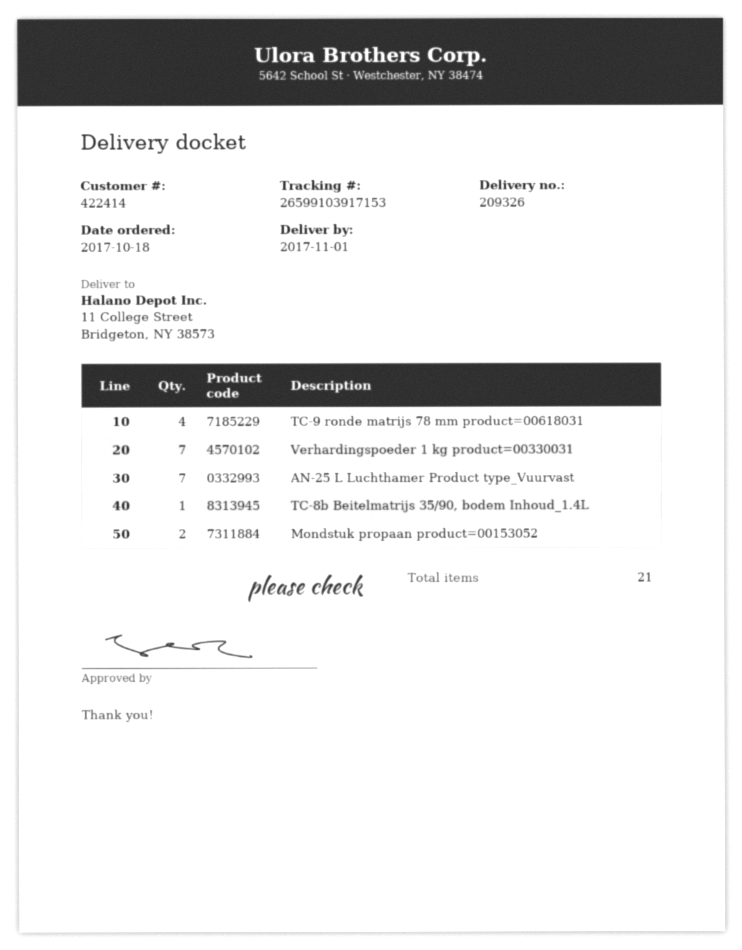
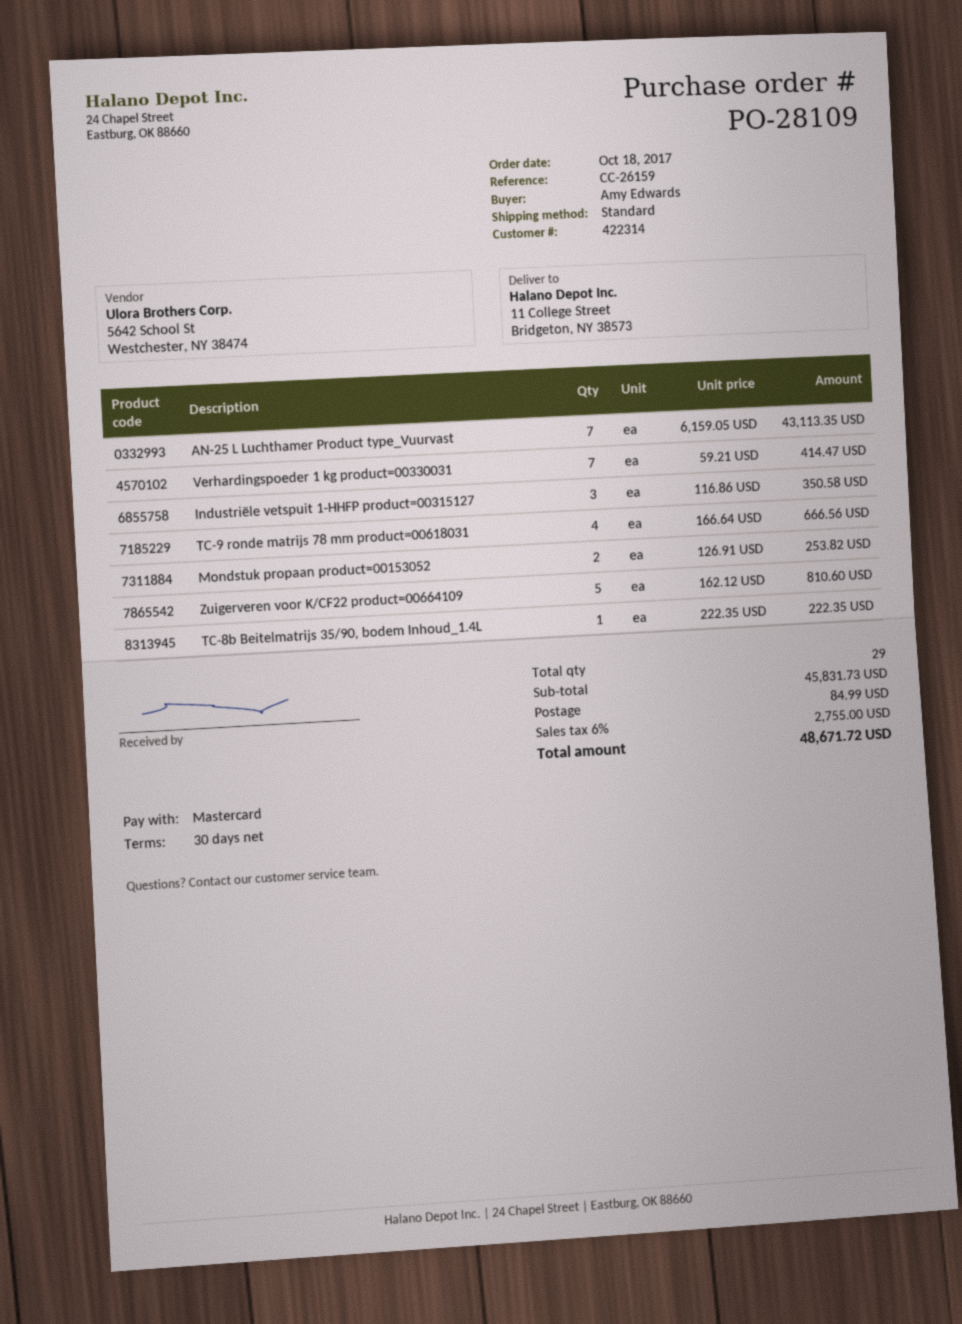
customer number: 422414 -> 422314
Industriële vetspuit 1-HHFP product=00315127: none -> 3
Zuigerveren voor K/CF22 product=00664109: none -> 5
total quantity: 21 -> 29

